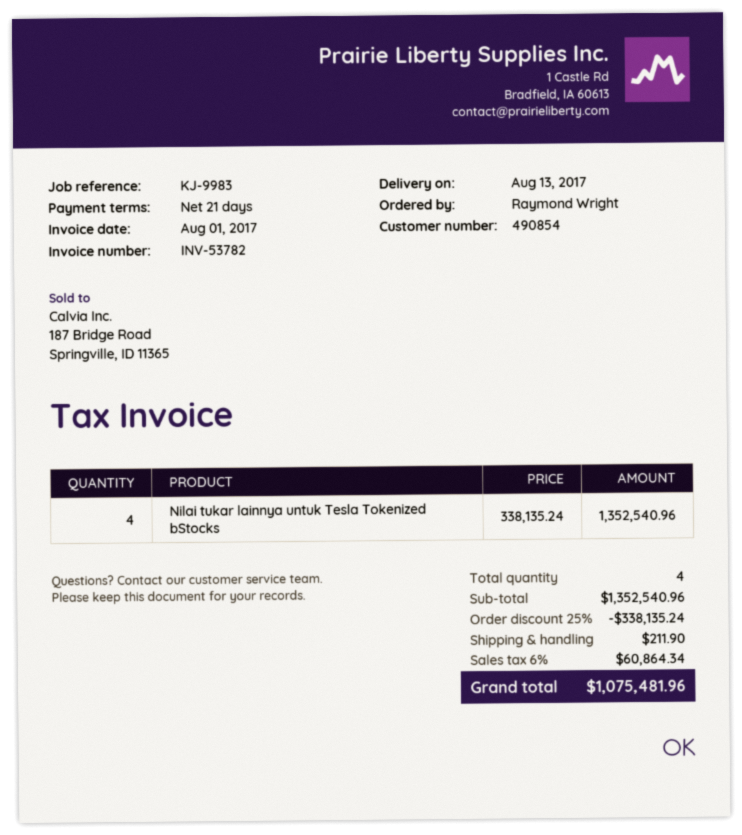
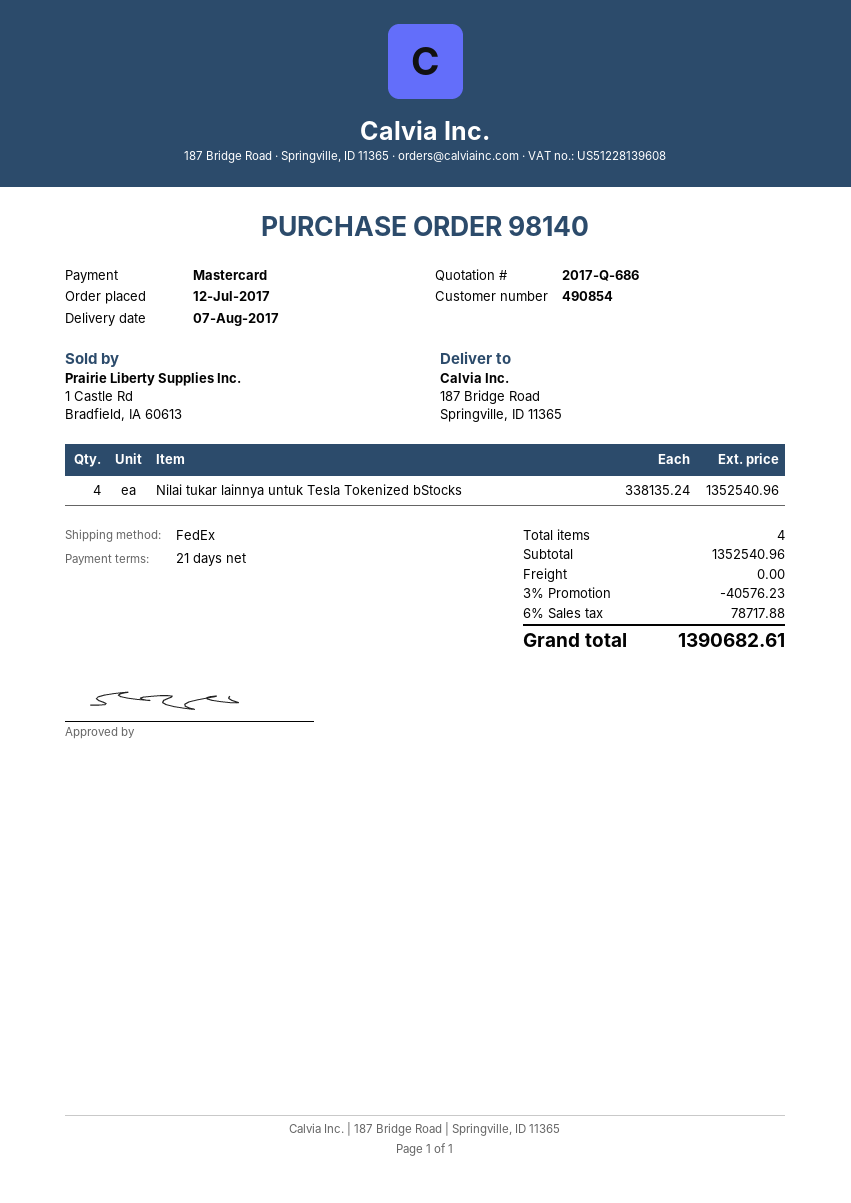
delivery date: 2017-08-13 -> 2017-08-07
discount: 25% = 338135.24 -> 3% = 40576.23
shipping: 211.90 -> 0.00
tax: 6% = 60864.34 -> 6% = 78717.88
total: 1075481.96 -> 1390682.61

